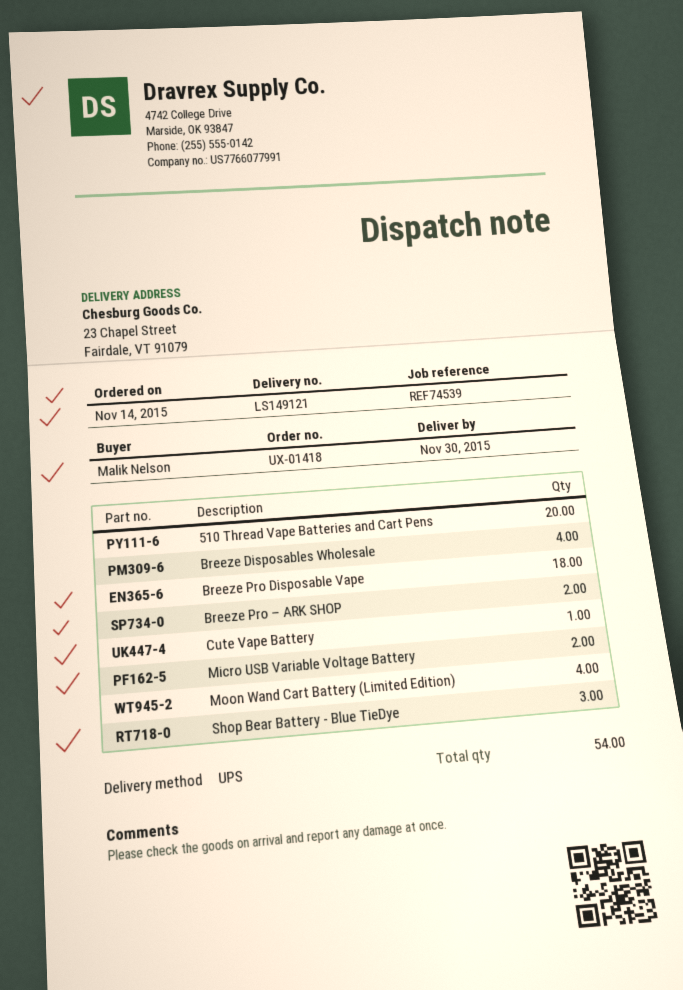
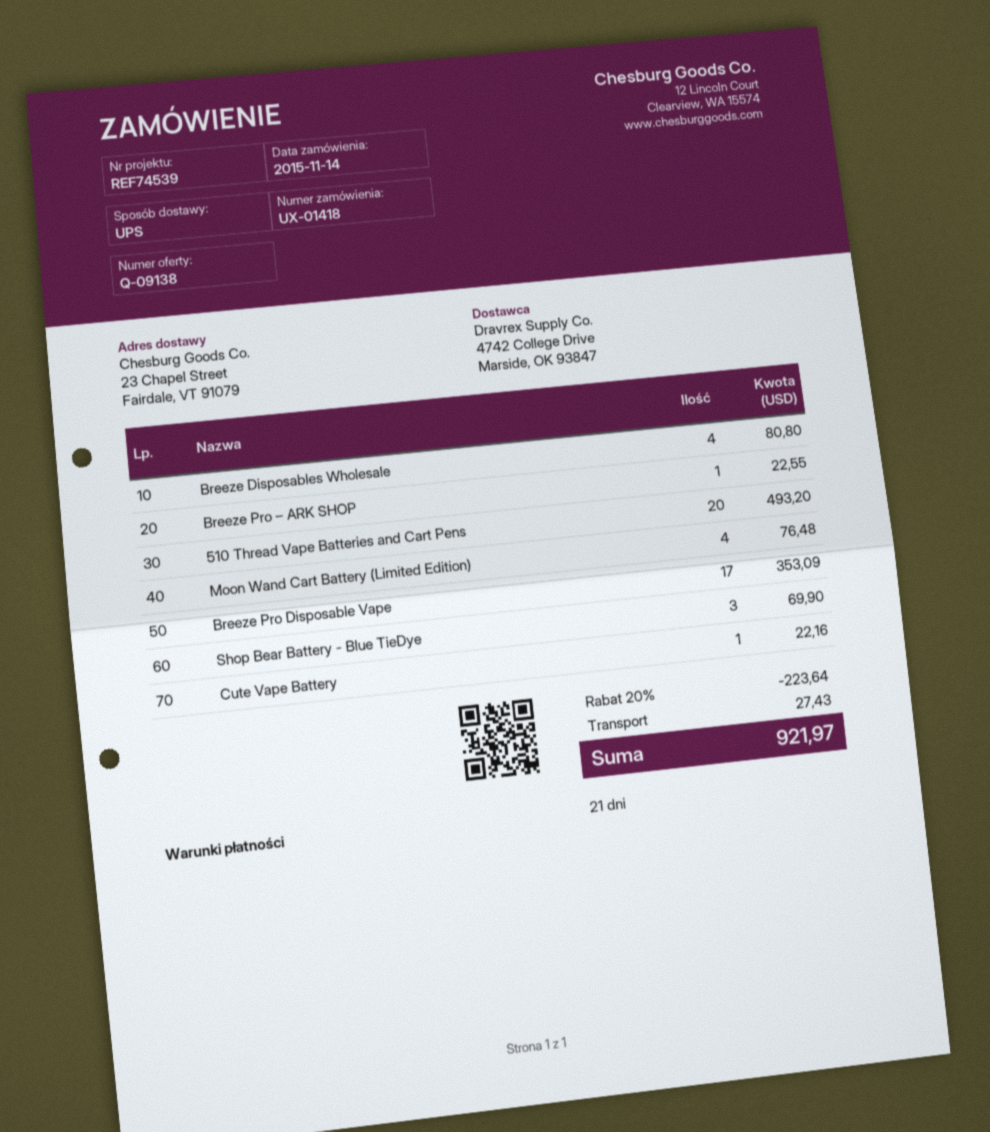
Breeze Pro Disposable Vape: 18 -> 17
Breeze Pro – ARK SHOP: 2 -> 1
Micro USB Variable Voltage Battery: 2 -> none

